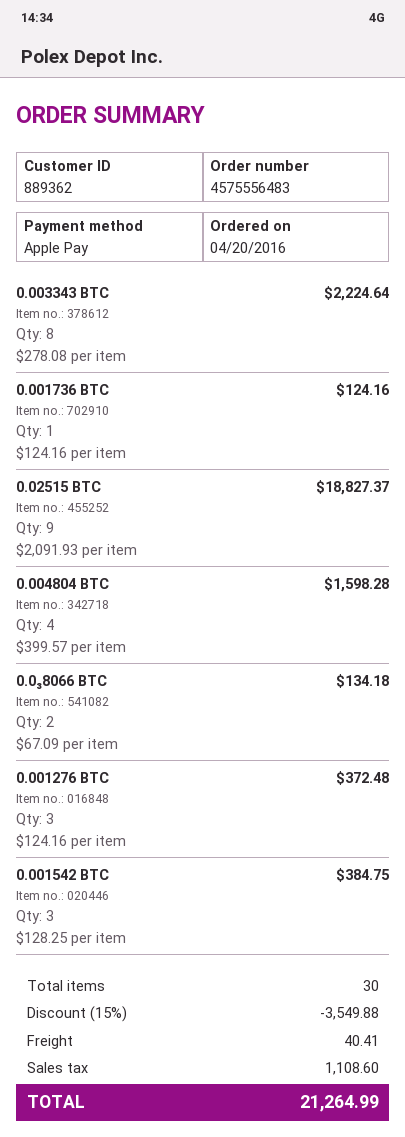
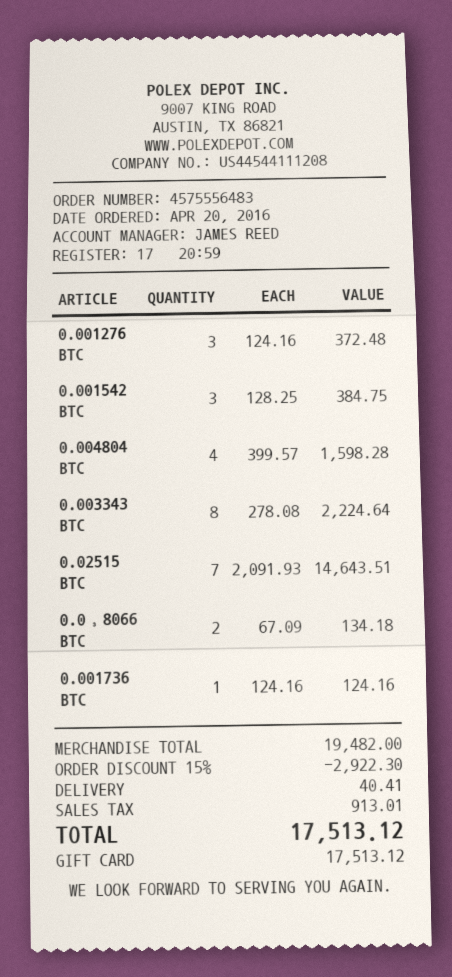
payment method: Apple Pay -> gift card
0.02515 BTC: 9 x 2091.93 = 18827.37 -> 7 x 2091.93 = 14643.51
discount: 15% = 3549.88 -> 15% = 2922.30
tax: 1108.60 -> 913.01
total: 21264.99 -> 17513.12

